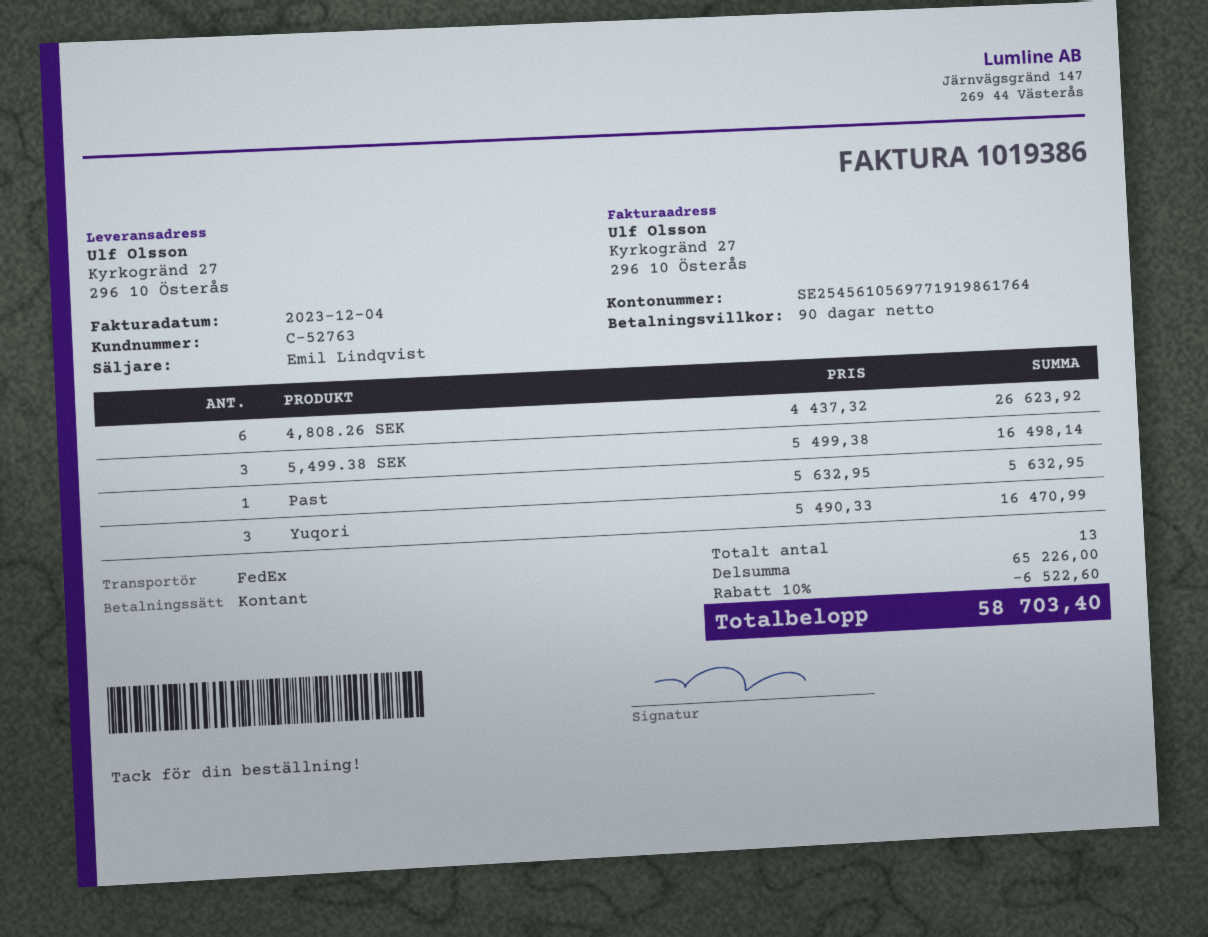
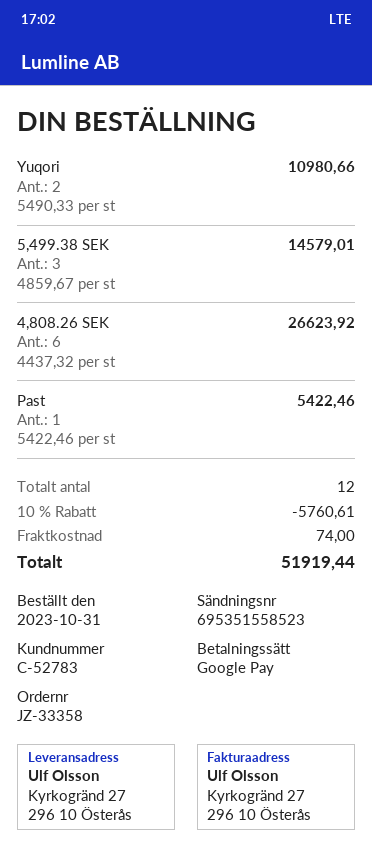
customer number: C-52763 -> C-52783
payment method: cash -> Google Pay
5,499.38 SEK: 3 x 5499.38 = 16498.14 -> 3 x 4859.67 = 14579.01
Past: 1 x 5632.95 = 5632.95 -> 1 x 5422.46 = 5422.46
Yuqori: 3 x 5490.33 = 16470.99 -> 2 x 5490.33 = 10980.66
total quantity: 13 -> 12
discount: 10% = 6522.60 -> 10% = 5760.61
shipping: none -> 74.00
total: 58703.40 -> 51919.44

